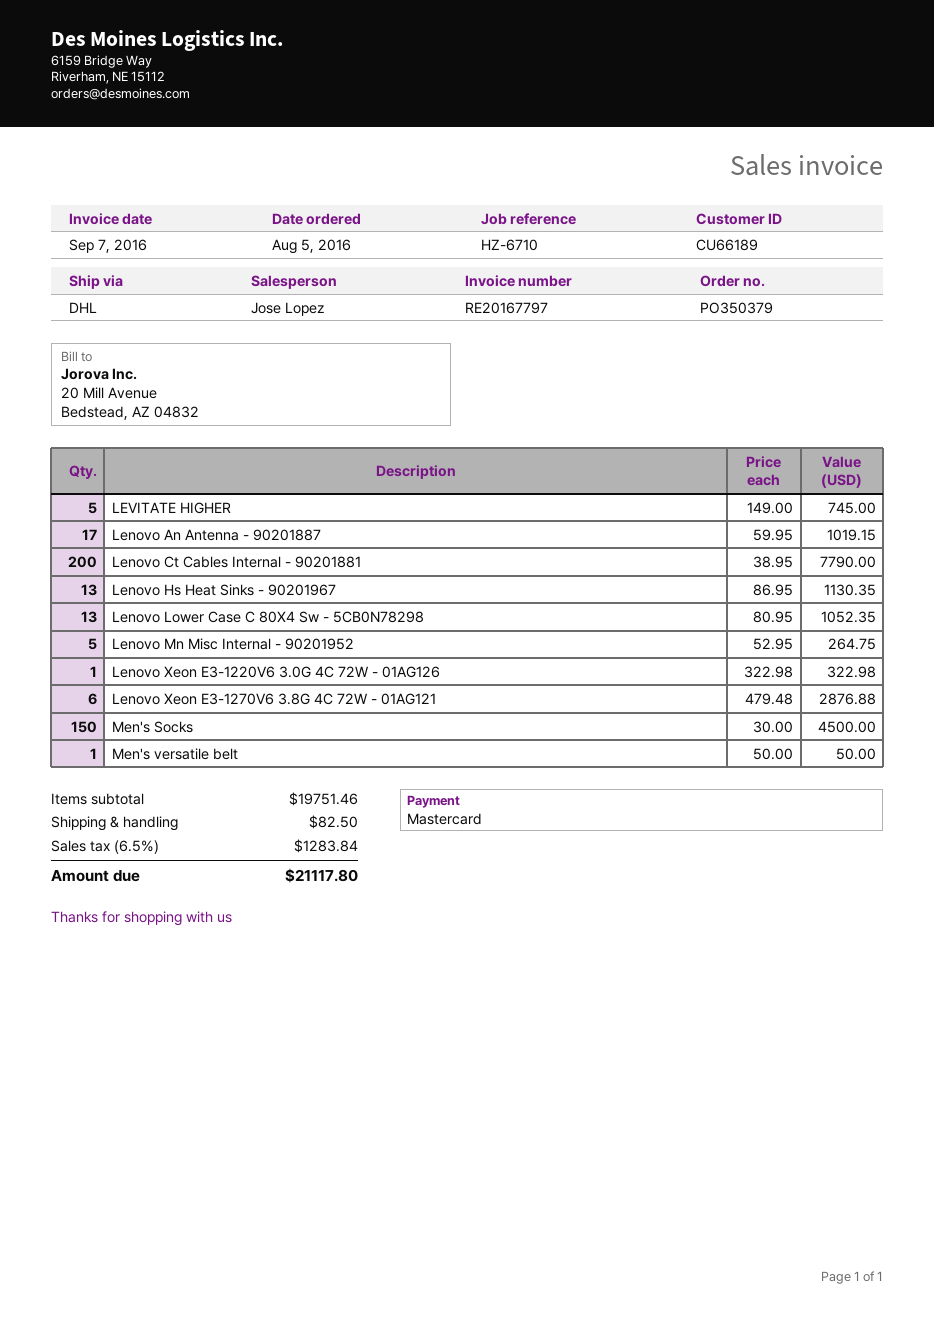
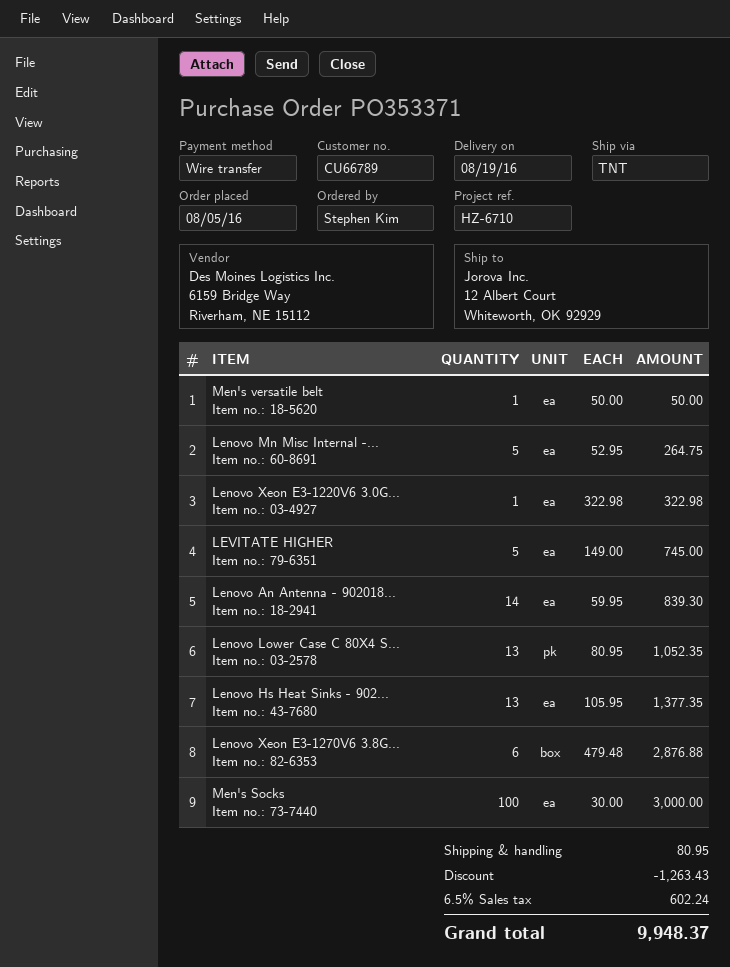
order number: PO350379 -> PO353371
customer number: CU66189 -> CU66789
payment method: Mastercard -> bank transfer
shipping method: DHL -> TNT
Lenovo An Antenna - 90201887: 17 x 59.95 = 1019.15 -> 14 x 59.95 = 839.30
Lenovo Ct Cables Internal - 90201881: 200 x 38.95 = 7790.00 -> none
Lenovo Hs Heat Sinks - 90201967: 13 x 86.95 = 1130.35 -> 13 x 105.95 = 1377.35
Men's Socks: 150 x 30.00 = 4500.00 -> 100 x 30.00 = 3000.00
discount: none -> 1263.43
shipping: 82.50 -> 80.95
tax: 6.5% = 1283.84 -> 6.5% = 602.24
total: 21117.80 -> 9948.37

